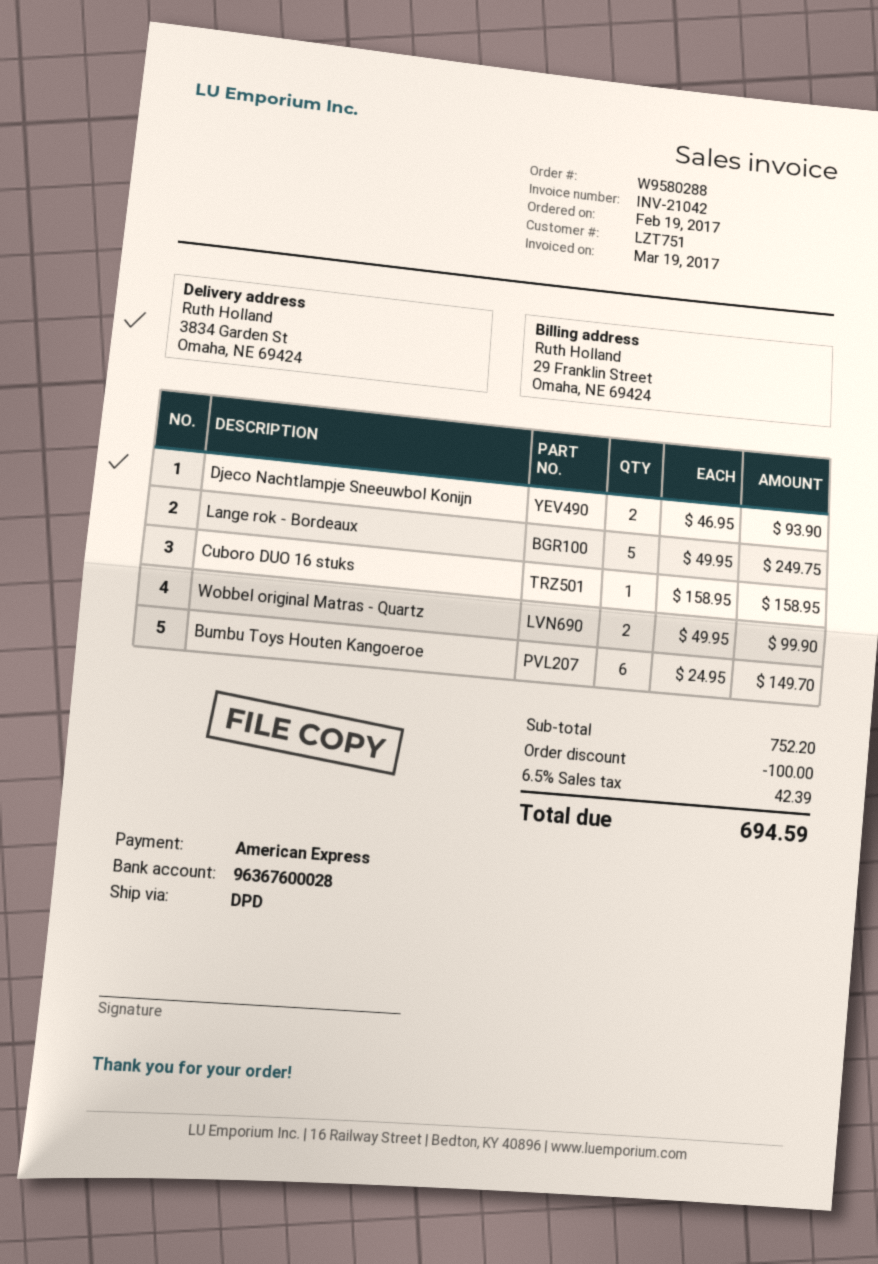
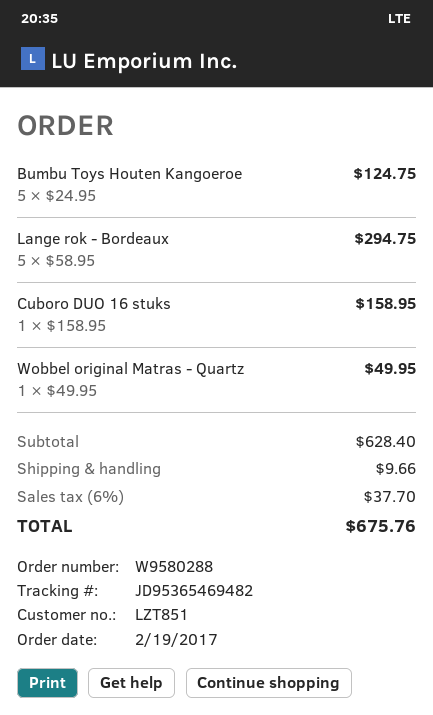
customer number: LZT751 -> LZT851
Djeco Nachtlampje Sneeuwbol Konijn: 2 x 46.95 = 93.90 -> none
Lange rok - Bordeaux: 5 x 49.95 = 249.75 -> 5 x 58.95 = 294.75
Wobbel original Matras - Quartz: 2 x 49.95 = 99.90 -> 1 x 49.95 = 49.95
Bumbu Toys Houten Kangoeroe: 6 x 24.95 = 149.70 -> 5 x 24.95 = 124.75
subtotal: 752.20 -> 628.40
discount: 100.00 -> none
shipping: none -> 9.66
tax: 6.5% = 42.39 -> 6% = 37.70
total: 694.59 -> 675.76

